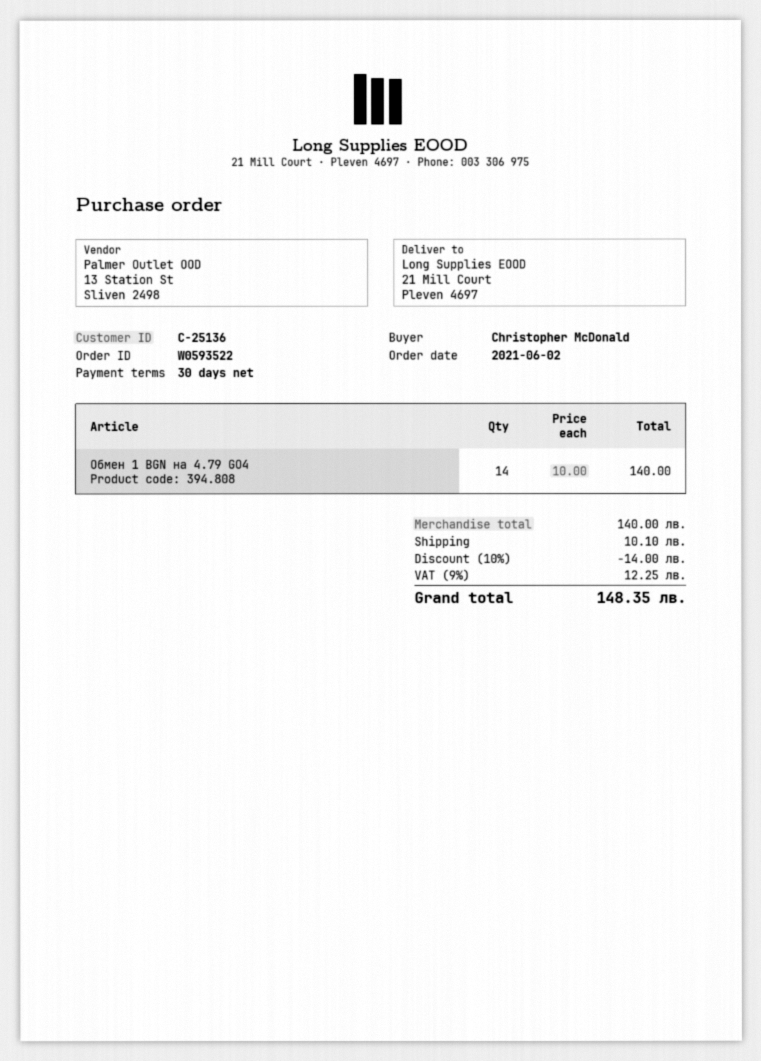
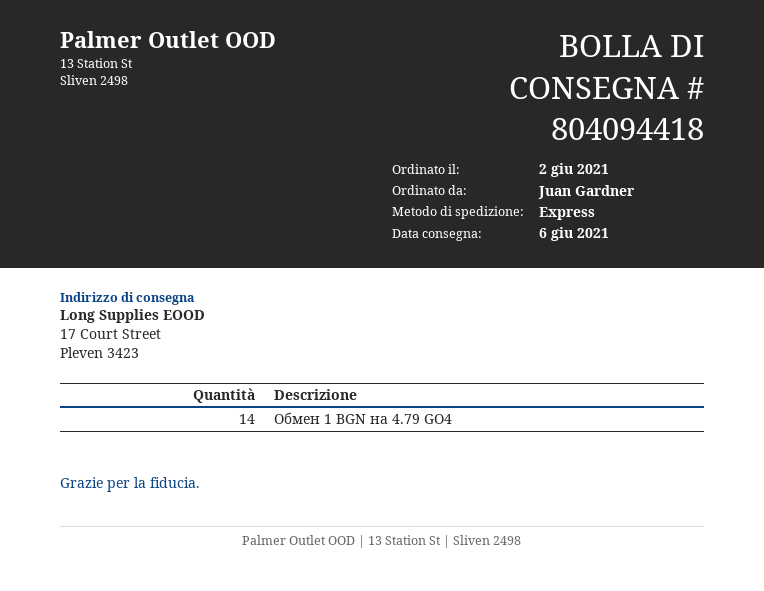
ordered by: Christopher McDonald -> Juan Gardner
ship to: 21 Mill Court, Pleven 4697 -> 17 Court Street, Pleven 3423

